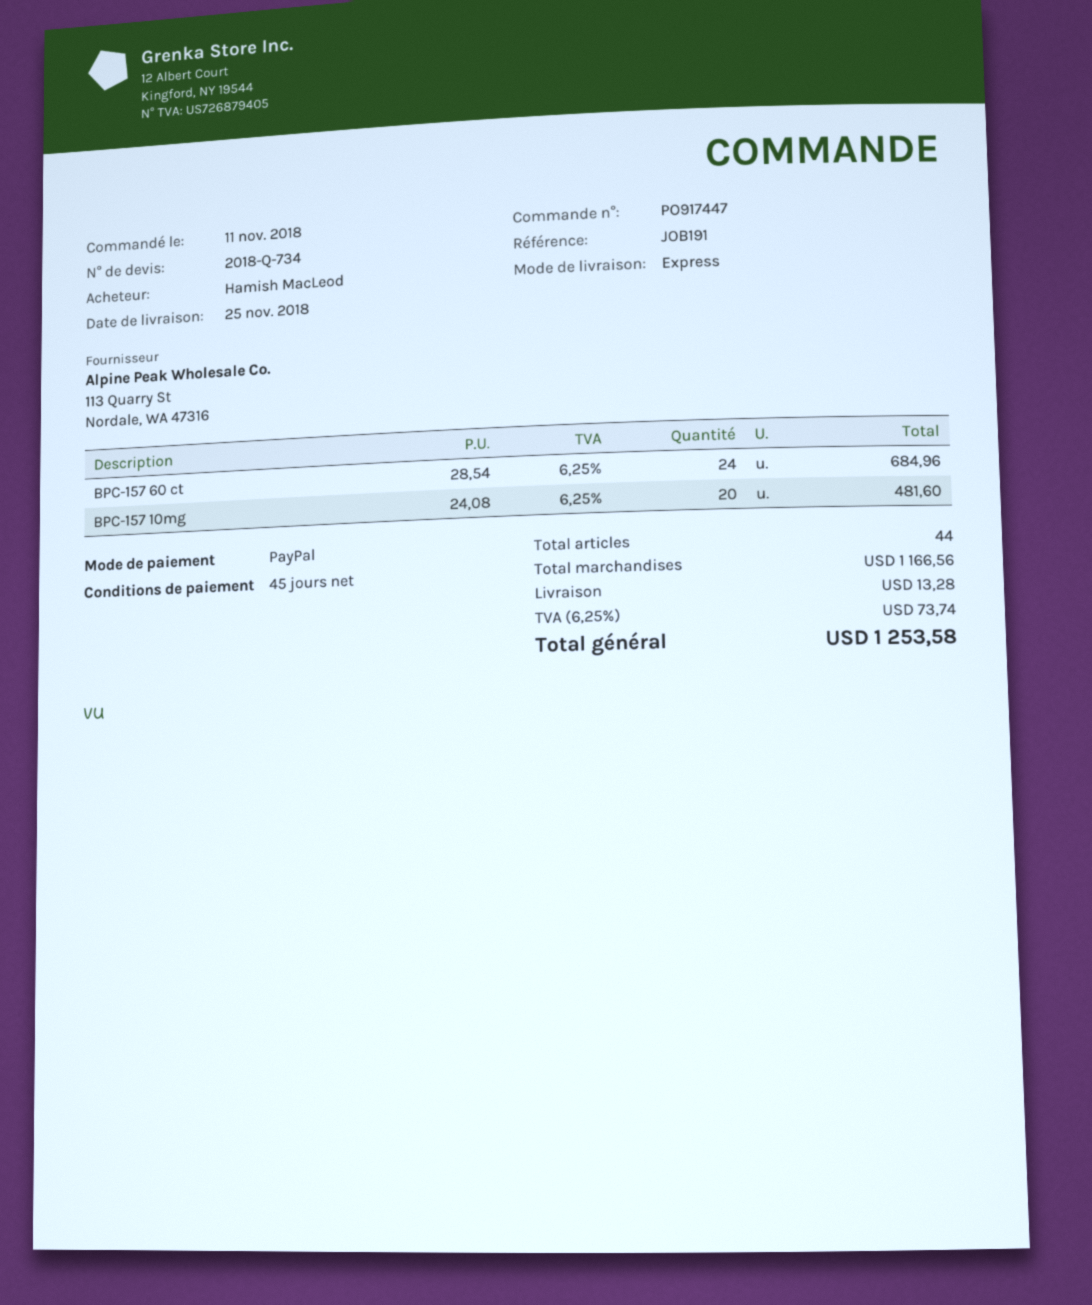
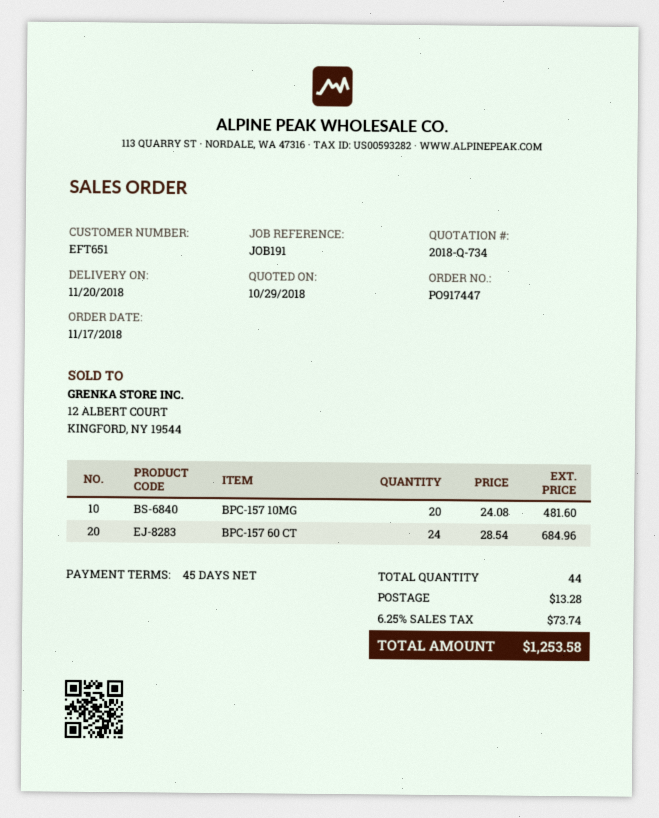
order date: 2018-11-11 -> 2018-11-17
delivery date: 2018-11-25 -> 2018-11-20

